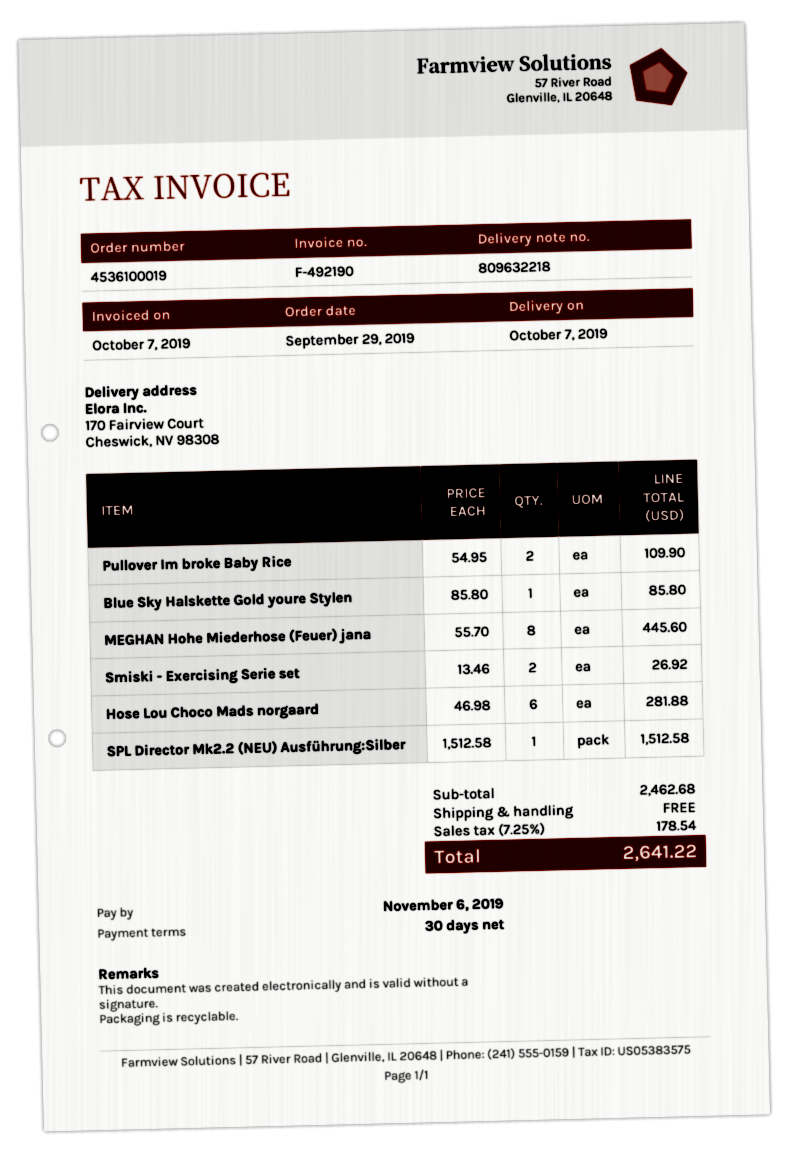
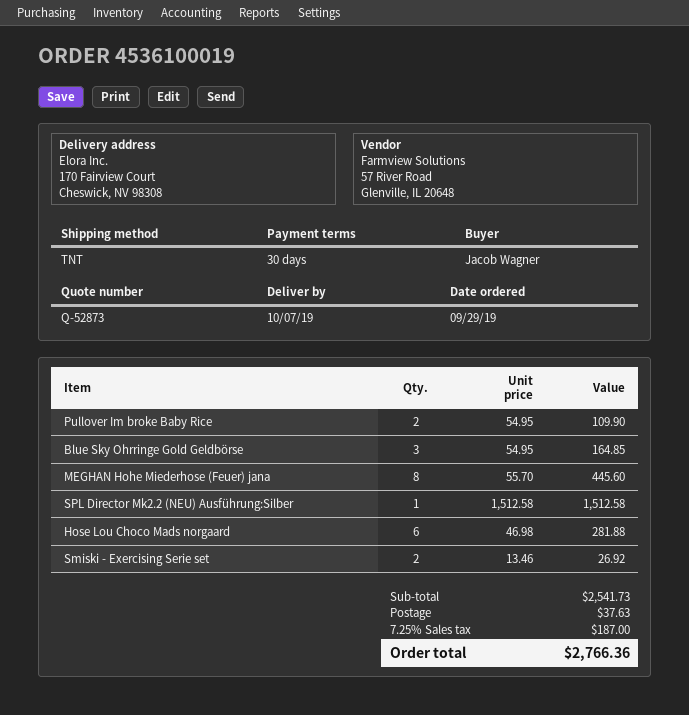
Blue Sky Halskette Gold youre Stylen: 1 x 85.80 = 85.80 -> none
Blue Sky Ohrringe Gold Geldbörse: none -> 3 x 54.95 = 164.85
subtotal: 2462.68 -> 2541.73
shipping: 0.00 -> 37.63
tax: 7.25% = 178.54 -> 7.25% = 187.00
total: 2641.22 -> 2766.36

